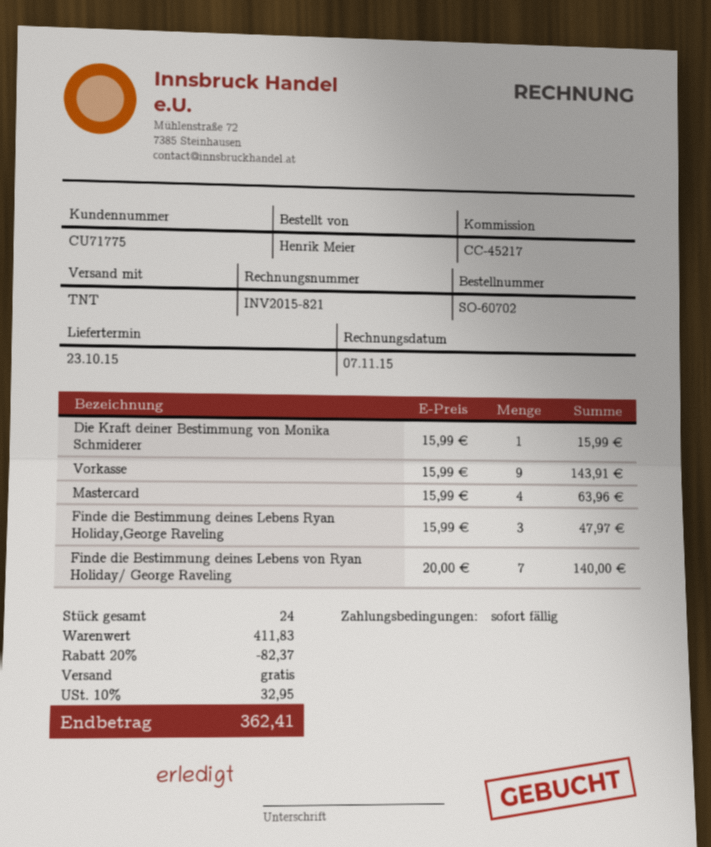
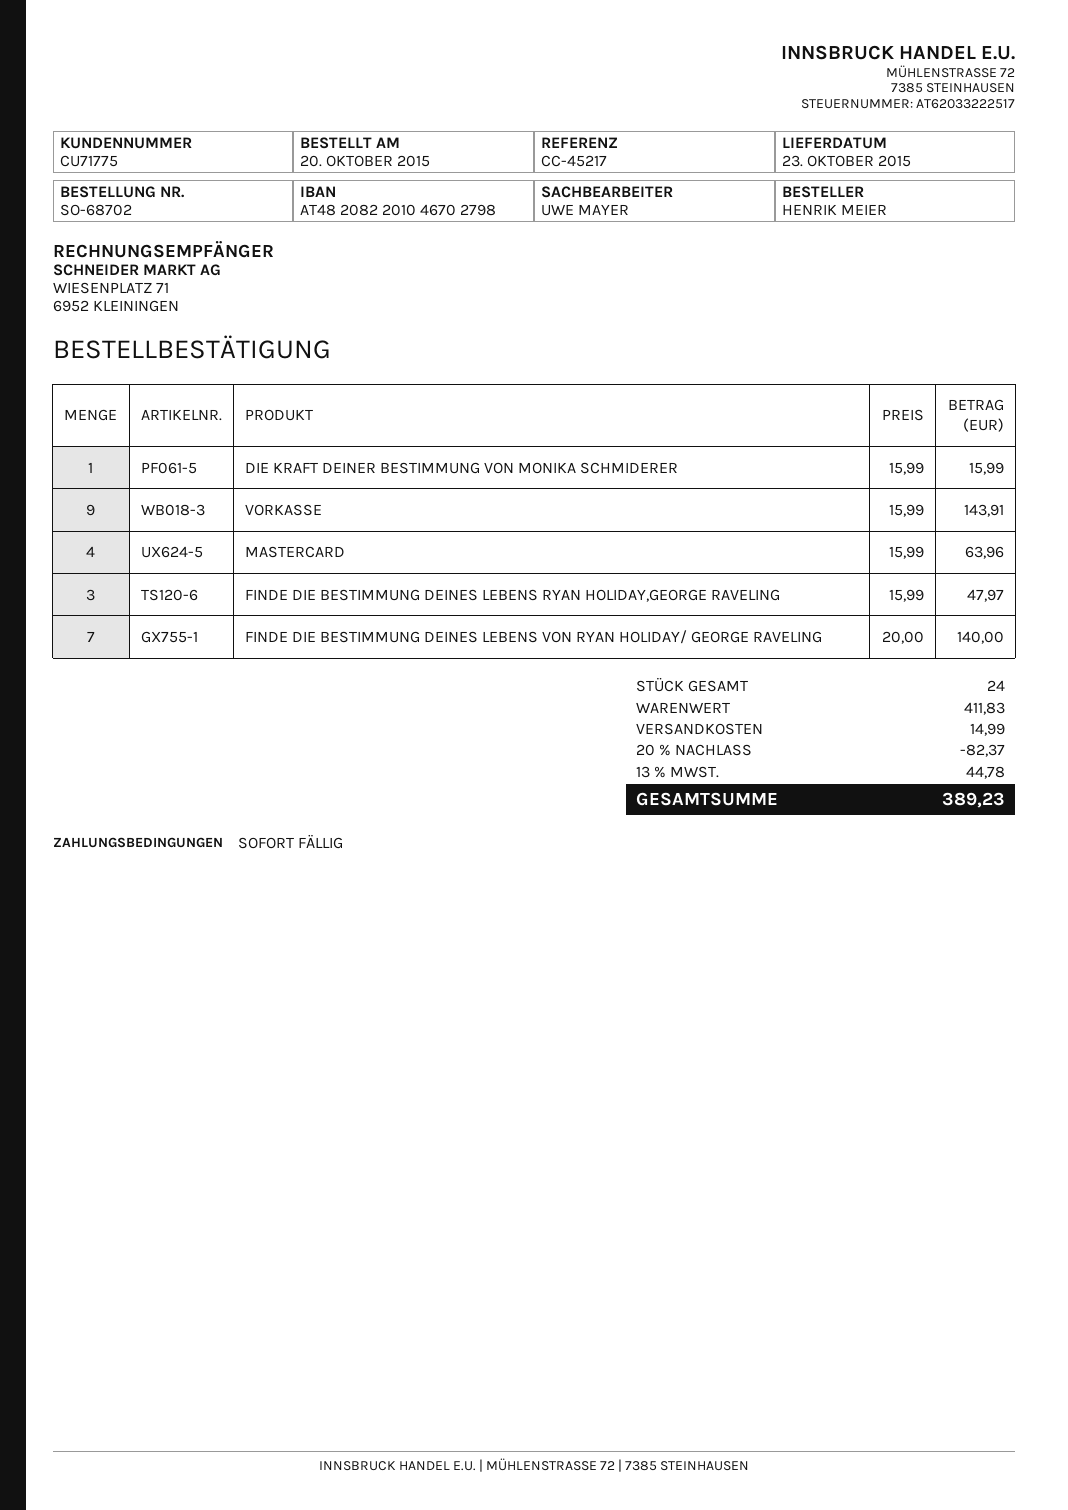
order number: SO-60702 -> SO-68702
shipping: 0.00 -> 14.99
tax: 10% = 32.95 -> 13% = 44.78
total: 362.41 -> 389.23

